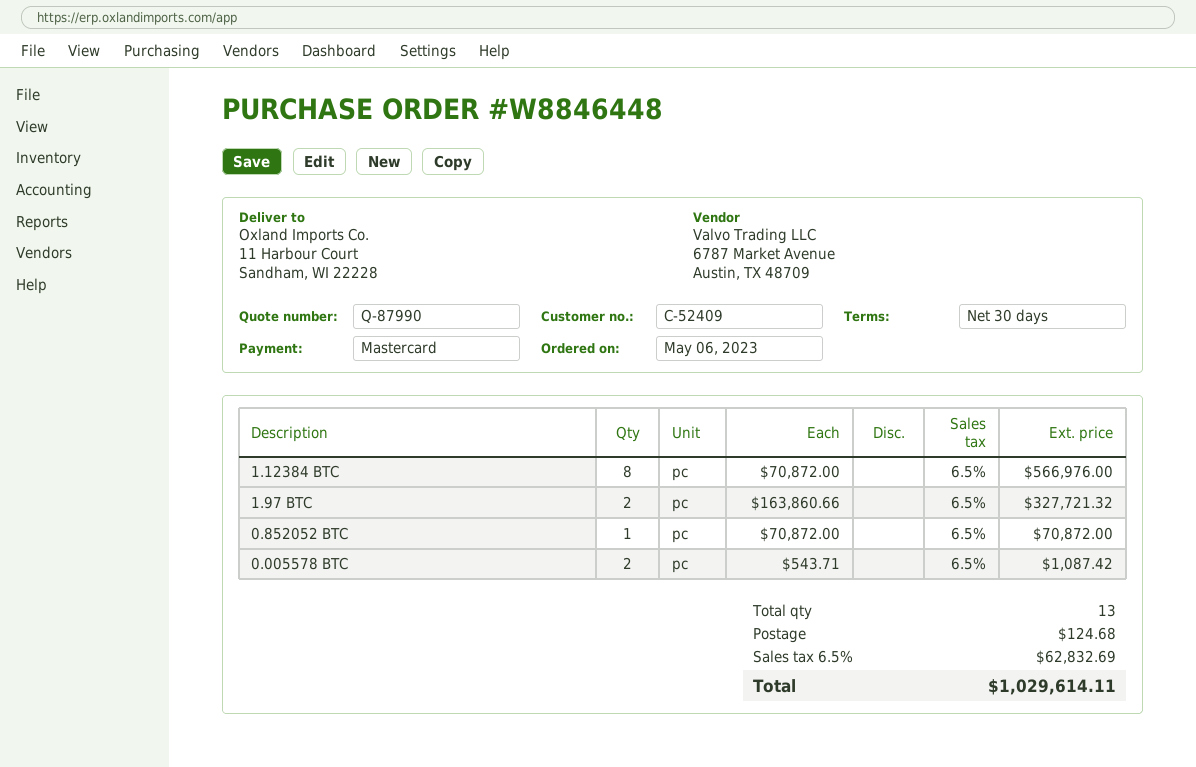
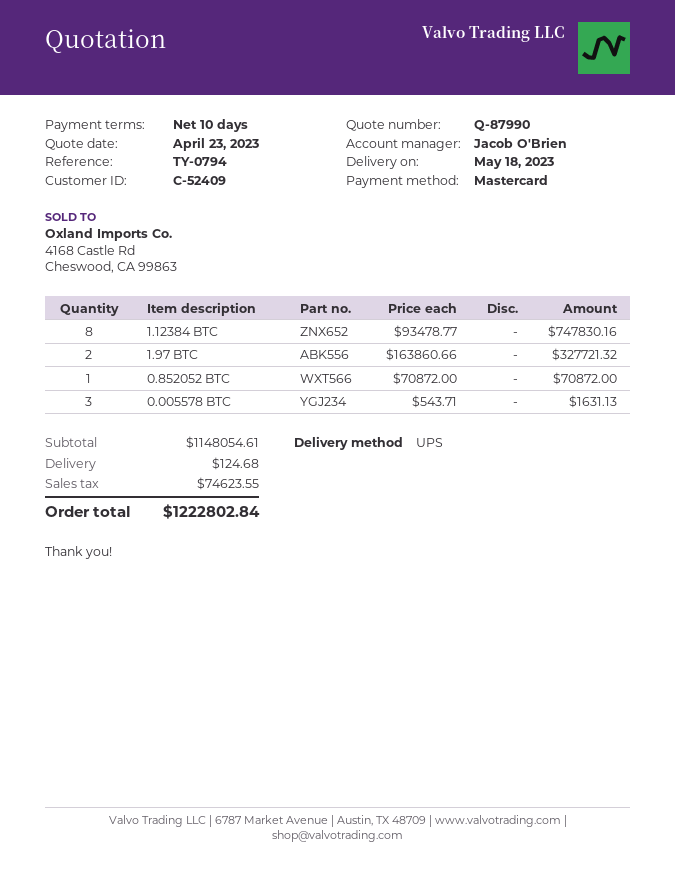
payment terms: 30 days -> 10 days
1.12384 BTC: 8 x 70872.00 = 566976.00 -> 8 x 93478.77 = 747830.16
0.005578 BTC: 2 x 543.71 = 1087.42 -> 3 x 543.71 = 1631.13
tax: 62832.69 -> 74623.55
total: 1029614.11 -> 1222802.84

